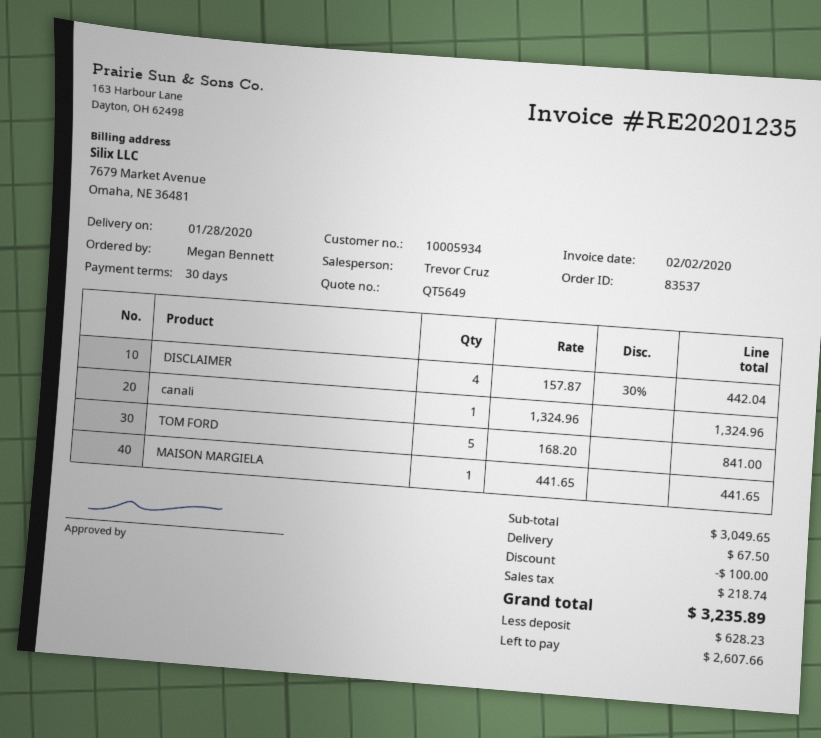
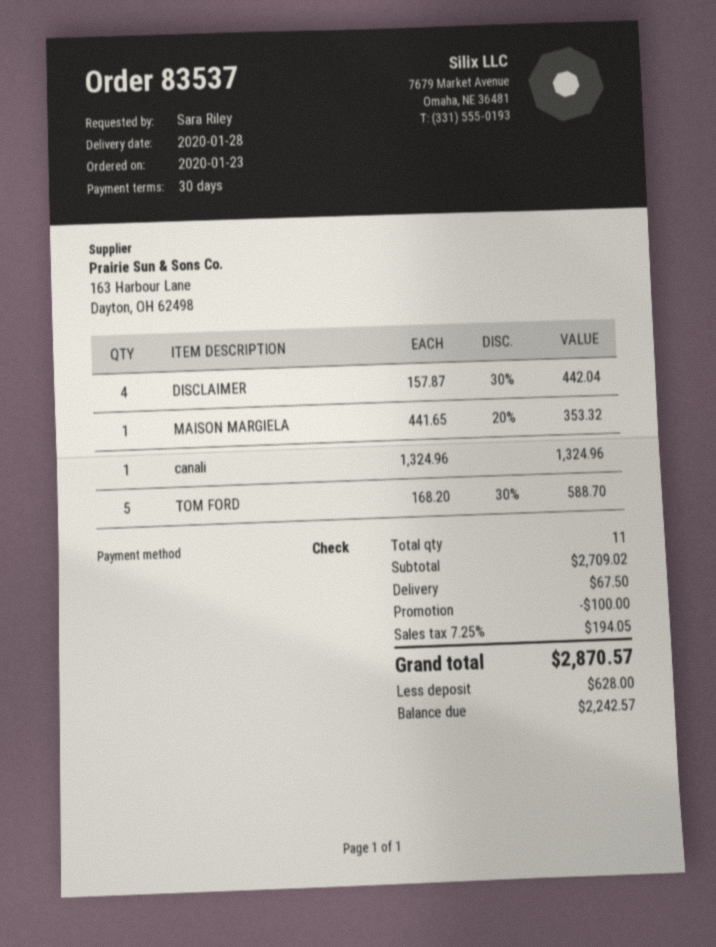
ordered by: Megan Bennett -> Sara Riley
TOM FORD: 5 x 168.20 = 841.00 -> 5 x 168.20 - 30% = 588.70
MAISON MARGIELA: 1 x 441.65 = 441.65 -> 1 x 441.65 - 20% = 353.32
subtotal: 3049.65 -> 2709.02
tax: 218.74 -> 194.05
total: 3235.89 -> 2870.57
deposit: 628.23 -> 628.00
balance: 2607.66 -> 2242.57

